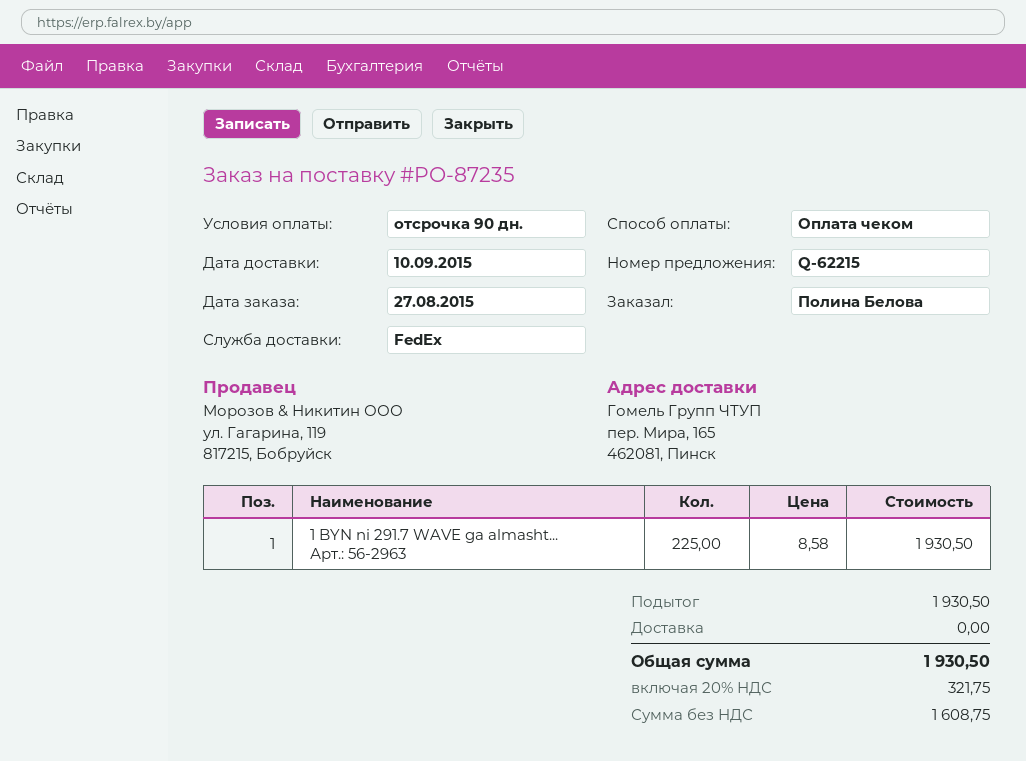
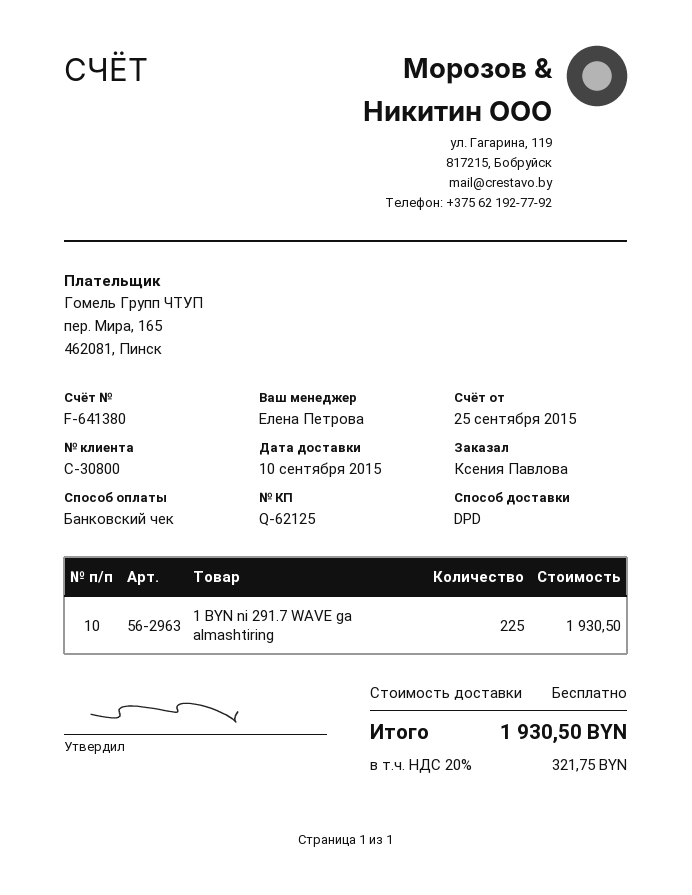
quote number: Q-62215 -> Q-62125
ordered by: Полина Белова -> Ксения Павлова
shipping method: FedEx -> DPD

